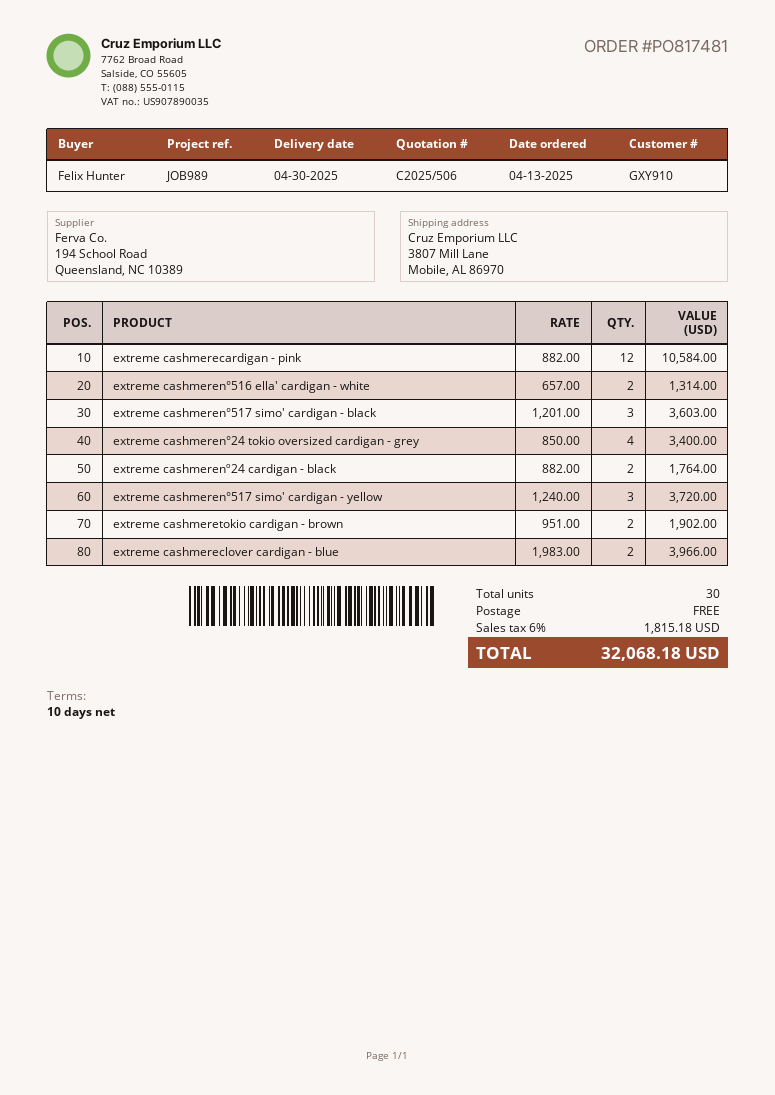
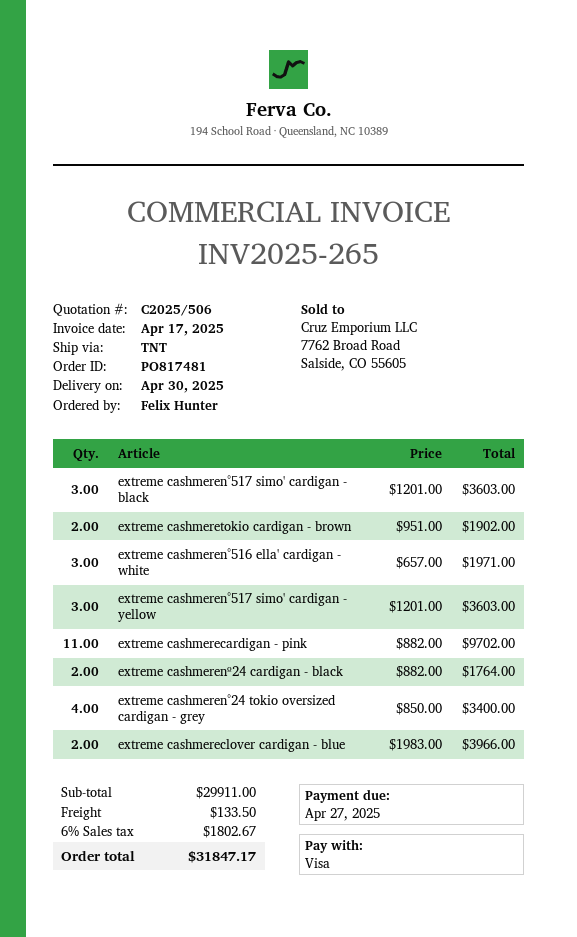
extreme cashmerecardigan - pink: 12 x 882.00 = 10584.00 -> 11 x 882.00 = 9702.00
extreme cashmeren°516 ella' cardigan - white: 2 x 657.00 = 1314.00 -> 3 x 657.00 = 1971.00
extreme cashmeren°517 simo' cardigan - yellow: 3 x 1240.00 = 3720.00 -> 3 x 1201.00 = 3603.00
shipping: 0.00 -> 133.50
tax: 6% = 1815.18 -> 6% = 1802.67
total: 32068.18 -> 31847.17

